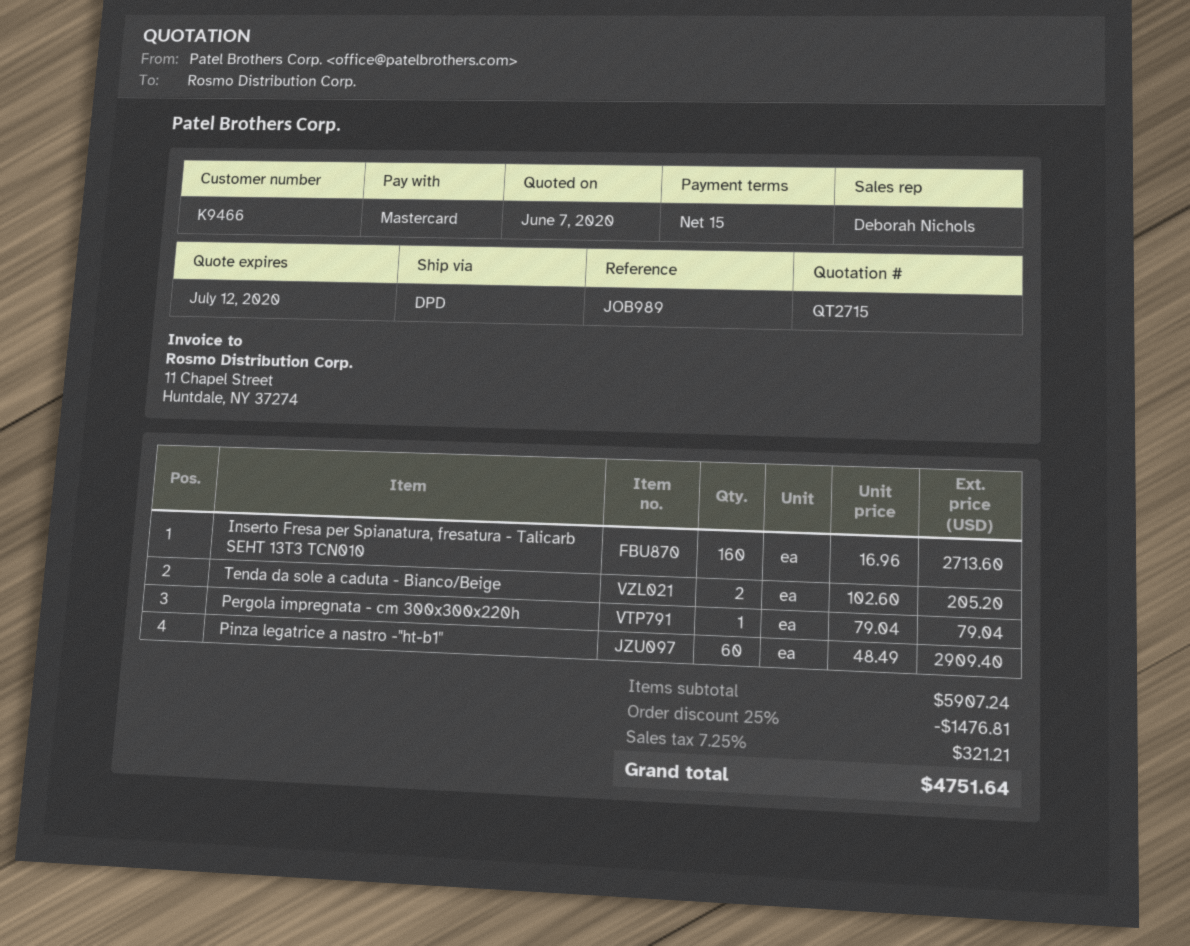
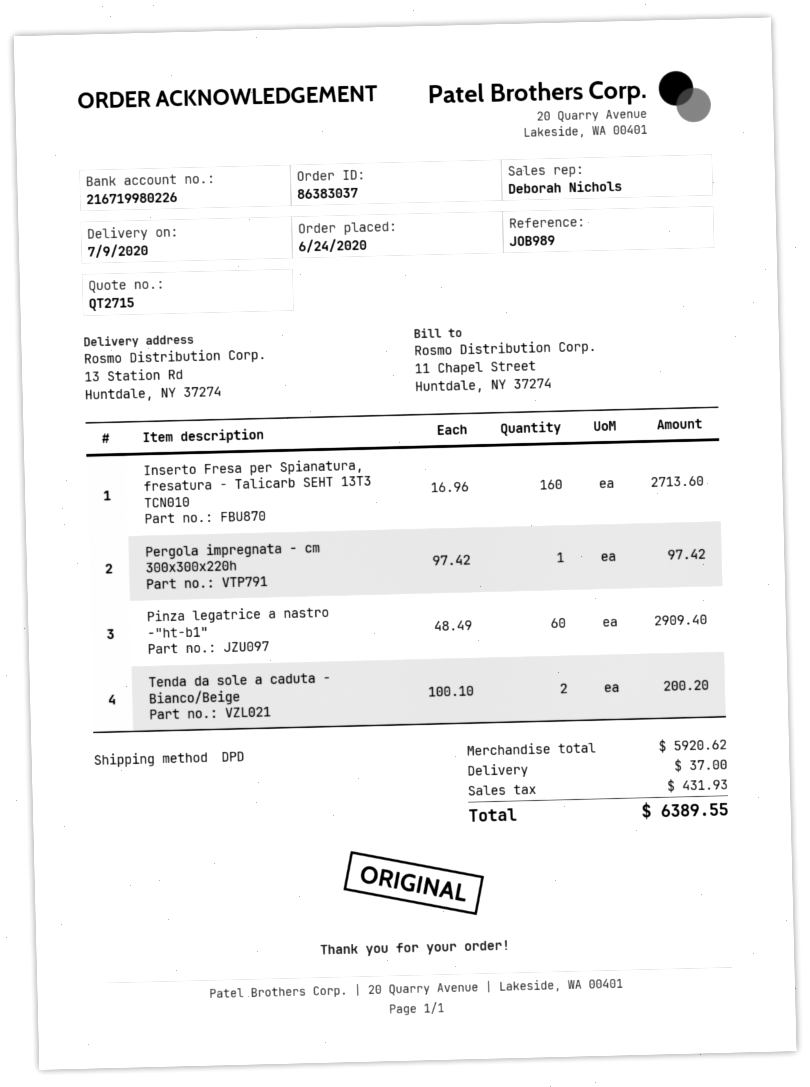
Tenda da sole a caduta - Bianco/Beige: 2 x 102.60 = 205.20 -> 2 x 100.10 = 200.20
Pergola impregnata - cm 300x300x220h: 1 x 79.04 = 79.04 -> 1 x 97.42 = 97.42
subtotal: 5907.24 -> 5920.62
discount: 25% = 1476.81 -> none
shipping: none -> 37.00
tax: 321.21 -> 431.93
total: 4751.64 -> 6389.55

